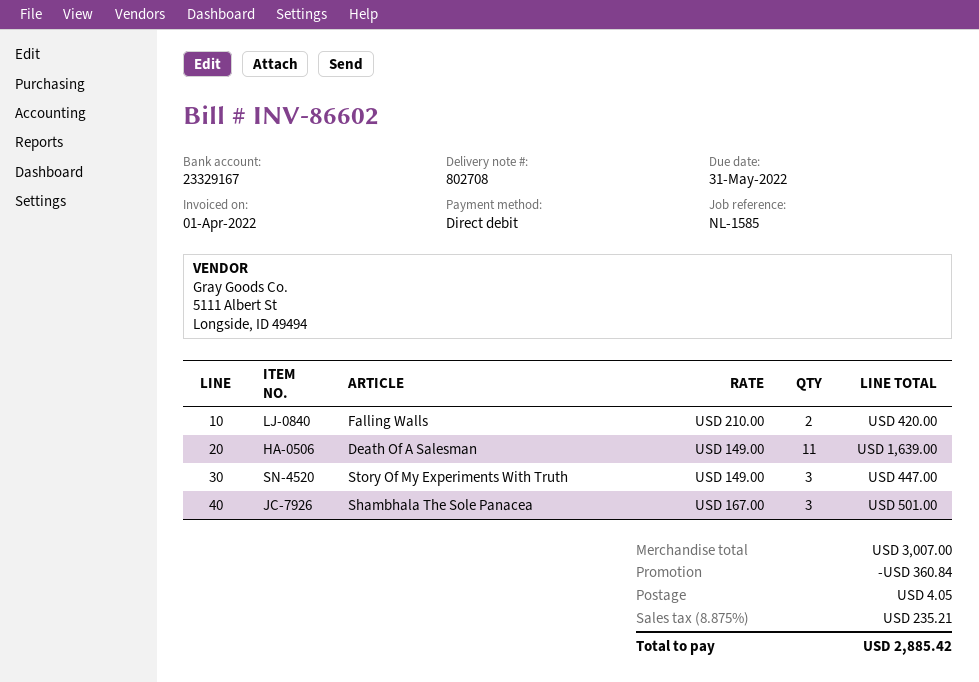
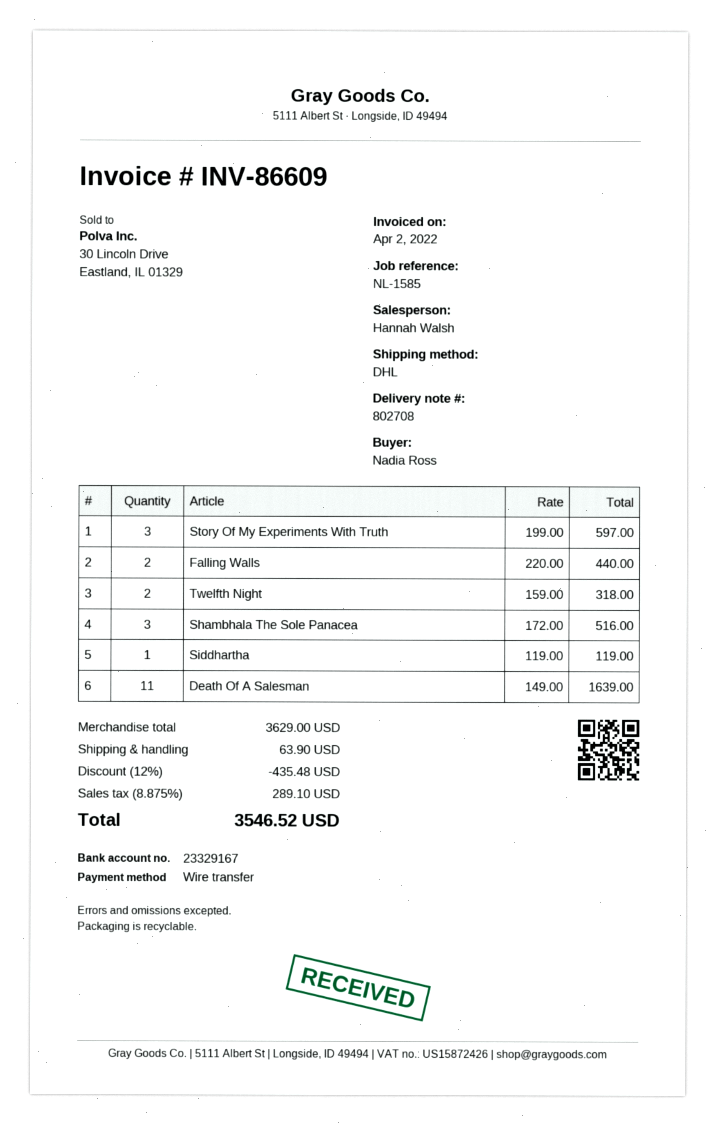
invoice number: INV-86602 -> INV-86609
invoice date: 2022-04-01 -> 2022-04-02
payment method: direct debit -> bank transfer
Falling Walls: 2 x 210.00 = 420.00 -> 2 x 220.00 = 440.00
Story Of My Experiments With Truth: 3 x 149.00 = 447.00 -> 3 x 199.00 = 597.00
Shambhala The Sole Panacea: 3 x 167.00 = 501.00 -> 3 x 172.00 = 516.00
Twelfth Night: none -> 2 x 159.00 = 318.00
Siddhartha: none -> 1 x 119.00 = 119.00
subtotal: 3007.00 -> 3629.00
discount: 360.84 -> 435.48
shipping: 4.05 -> 63.90
tax: 8.875% = 235.21 -> 8.875% = 289.10
total: 2885.42 -> 3546.52

